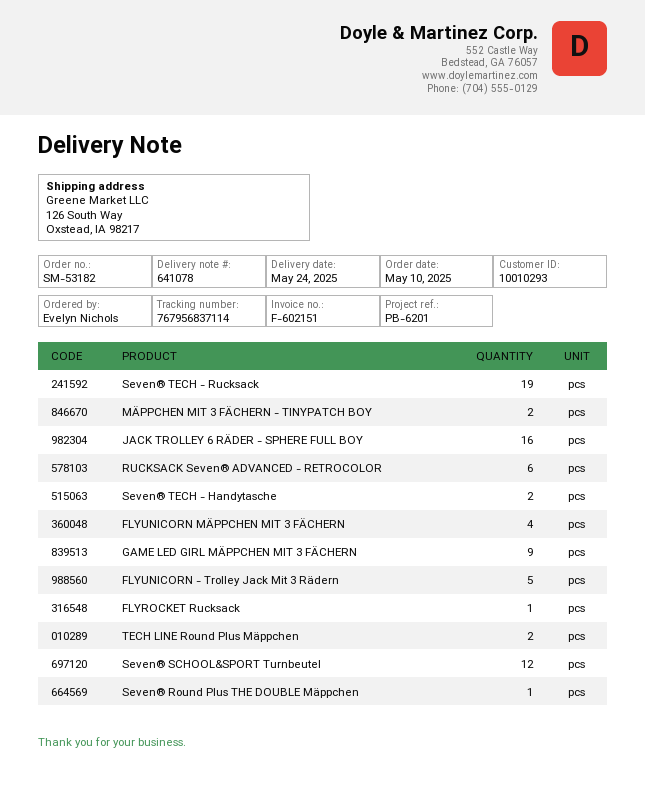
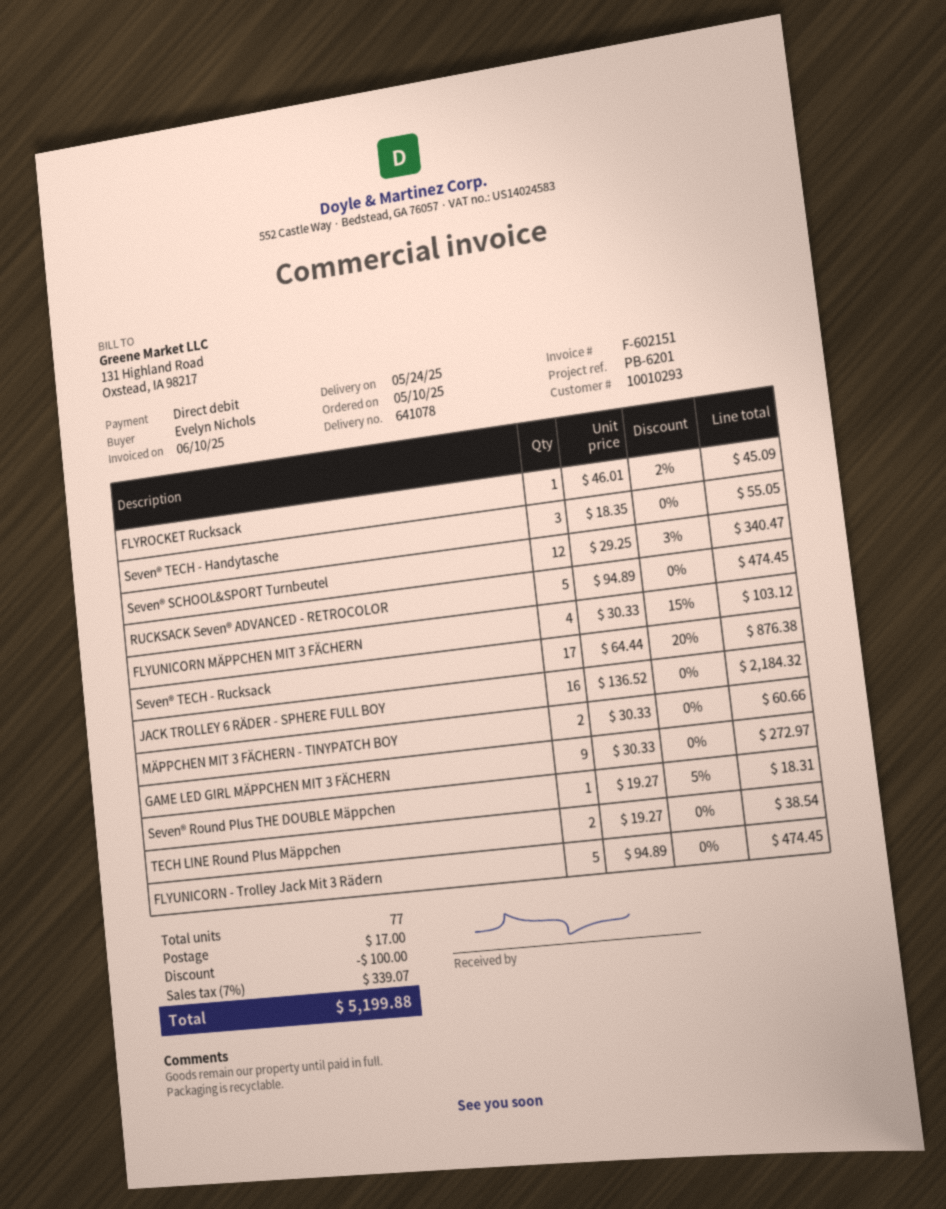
Seven® TECH - Rucksack: 19 -> 17
RUCKSACK Seven® ADVANCED - RETROCOLOR: 6 -> 5
Seven® TECH - Handytasche: 2 -> 3

